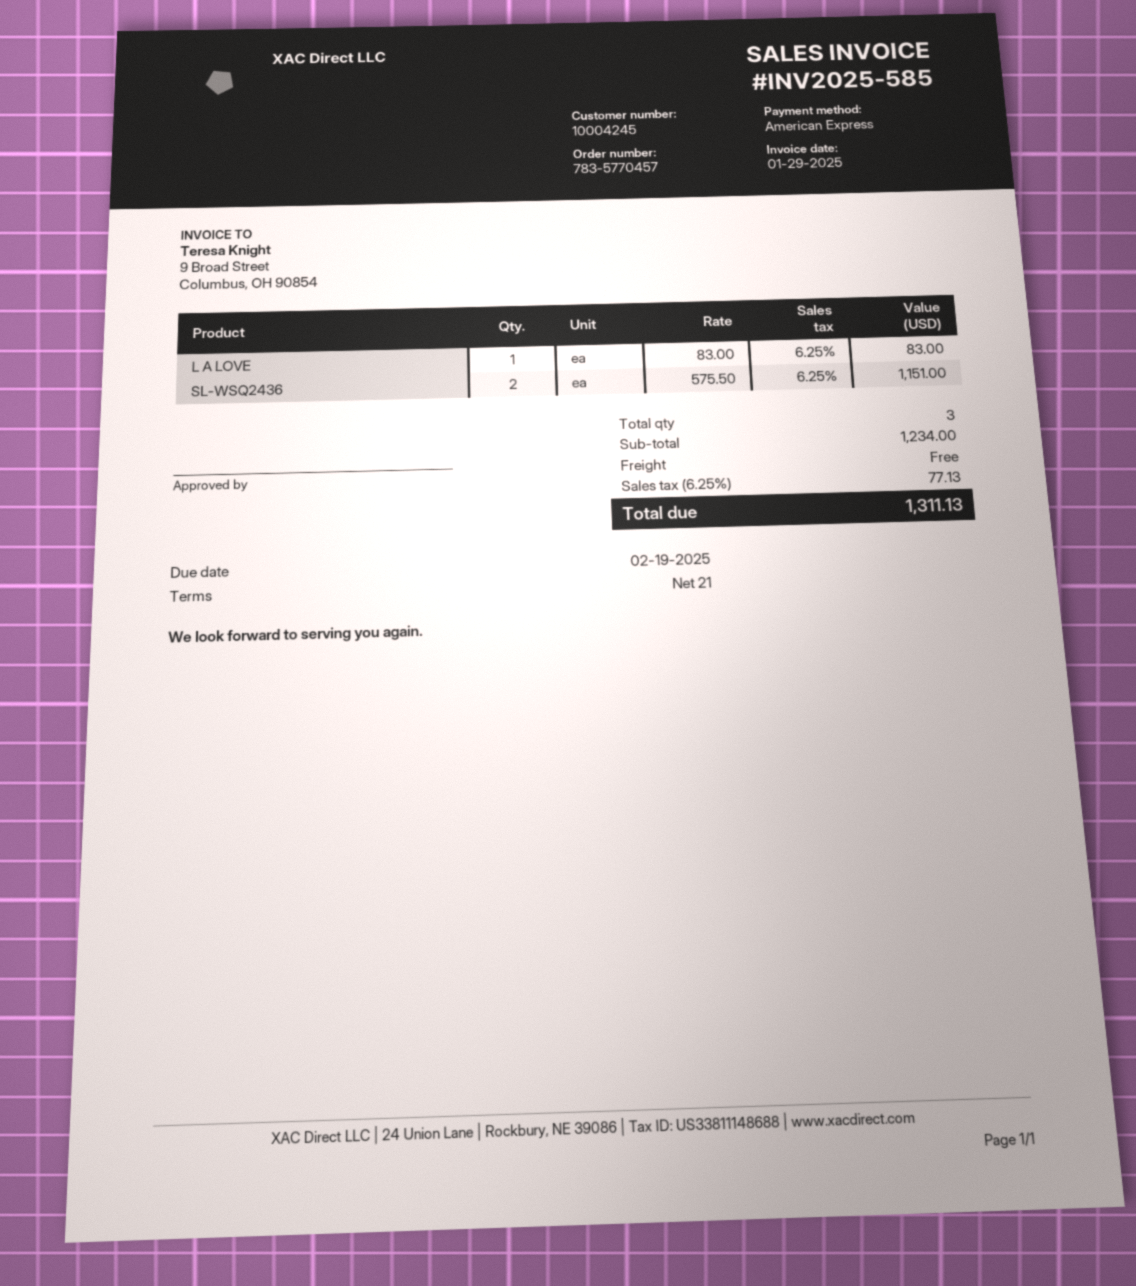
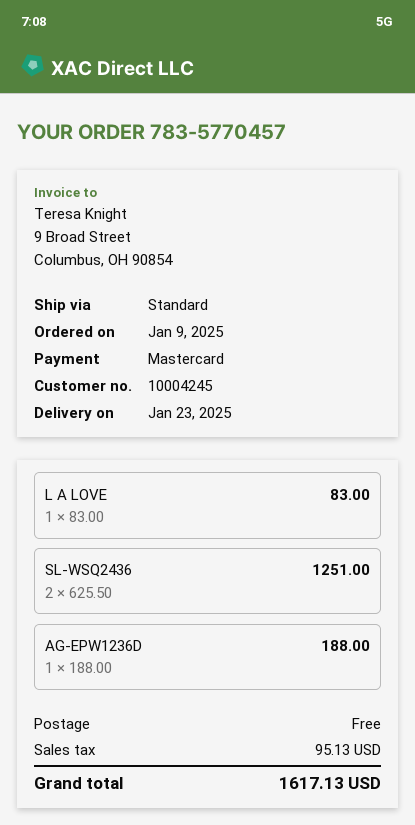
payment method: American Express -> Mastercard
SL-WSQ2436: 2 x 575.50 = 1151.00 -> 2 x 625.50 = 1251.00
AG-EPW1236D: none -> 1 x 188.00 = 188.00
tax: 77.13 -> 95.13
total: 1311.13 -> 1617.13

